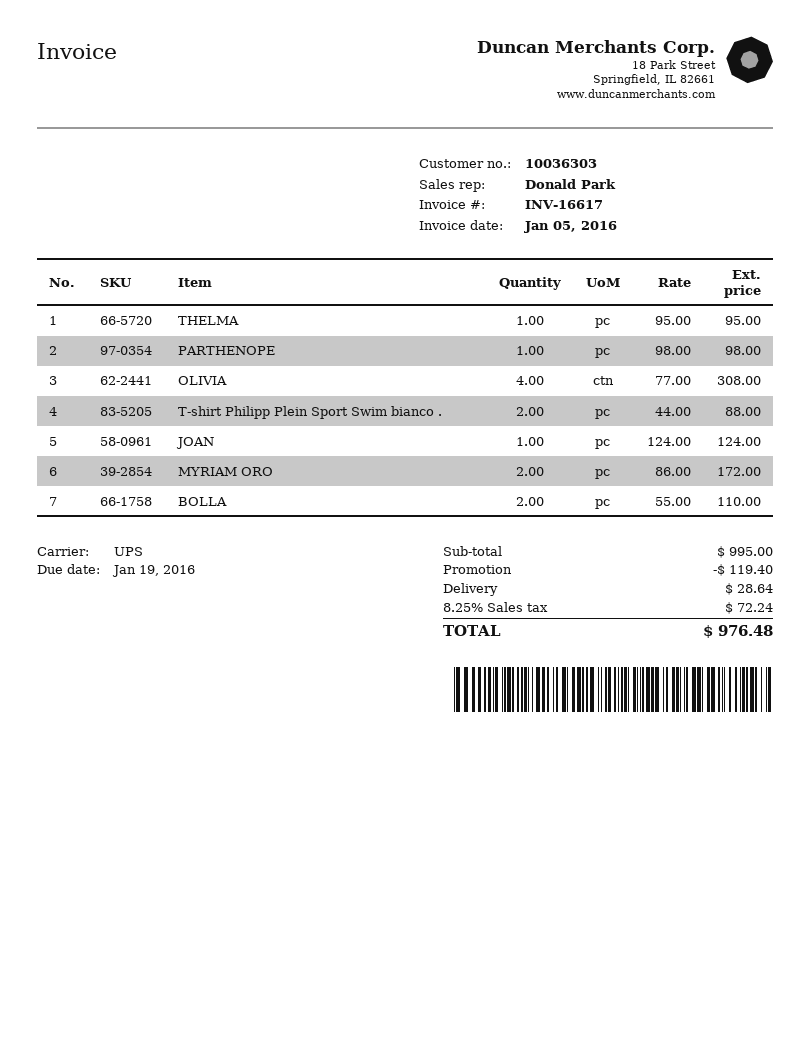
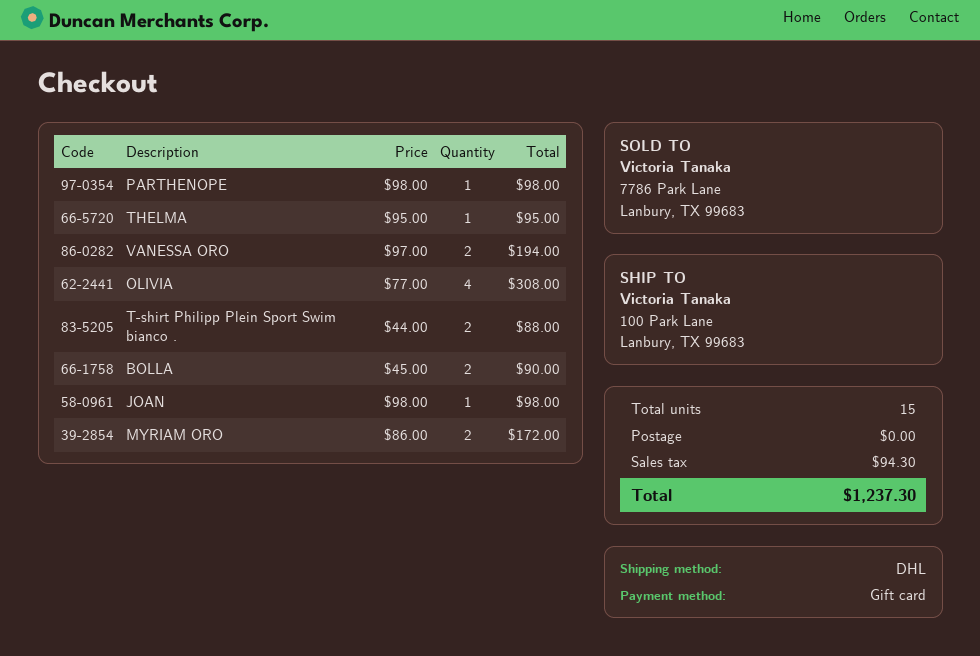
shipping method: UPS -> DHL
JOAN: 1 x 124.00 = 124.00 -> 1 x 98.00 = 98.00
BOLLA: 2 x 55.00 = 110.00 -> 2 x 45.00 = 90.00
VANESSA ORO: none -> 2 x 97.00 = 194.00
discount: 119.40 -> none
shipping: 28.64 -> 0.00
tax: 72.24 -> 94.30
total: 976.48 -> 1237.30

